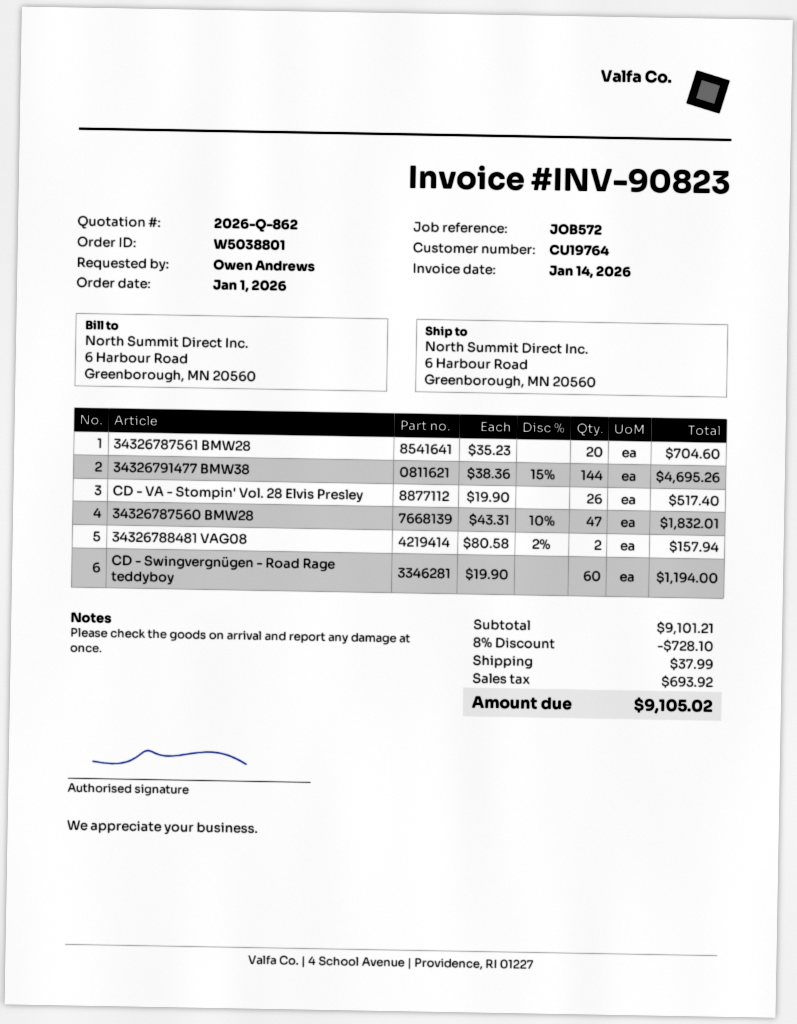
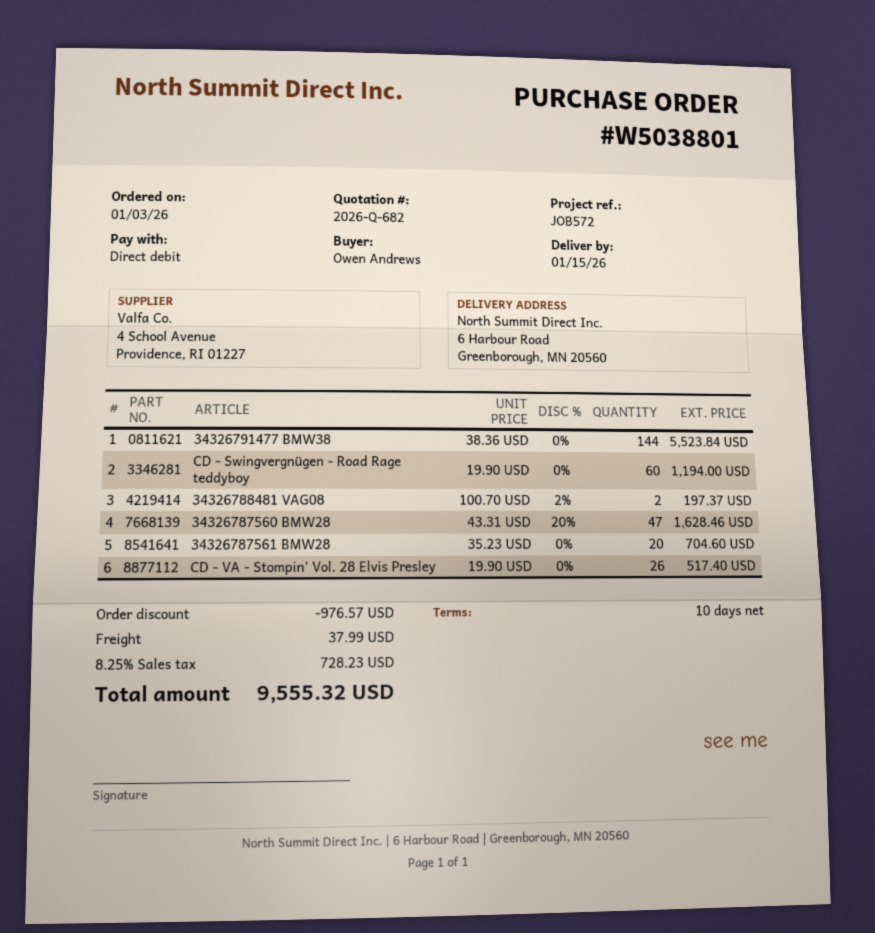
quote number: 2026-Q-862 -> 2026-Q-682
order date: 2026-01-01 -> 2026-01-03
34326791477 BMW38: 144 x 38.36 - 15% = 4695.26 -> 144 x 38.36 = 5523.84
34326787560 BMW28: 47 x 43.31 - 10% = 1832.01 -> 47 x 43.31 - 20% = 1628.46
34326788481 VAG08: 2 x 80.58 - 2% = 157.94 -> 2 x 100.70 - 2% = 197.37
discount: 728.10 -> 976.57
tax: 693.92 -> 728.23
total: 9105.02 -> 9555.32

